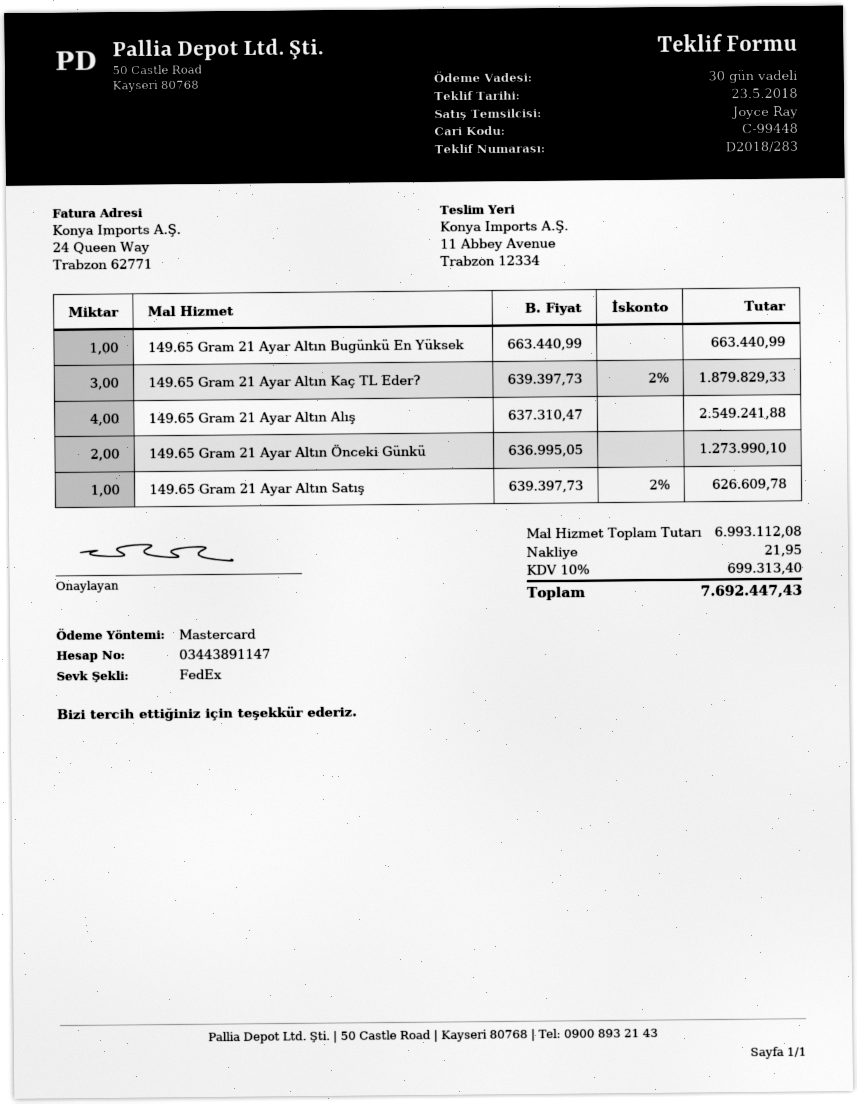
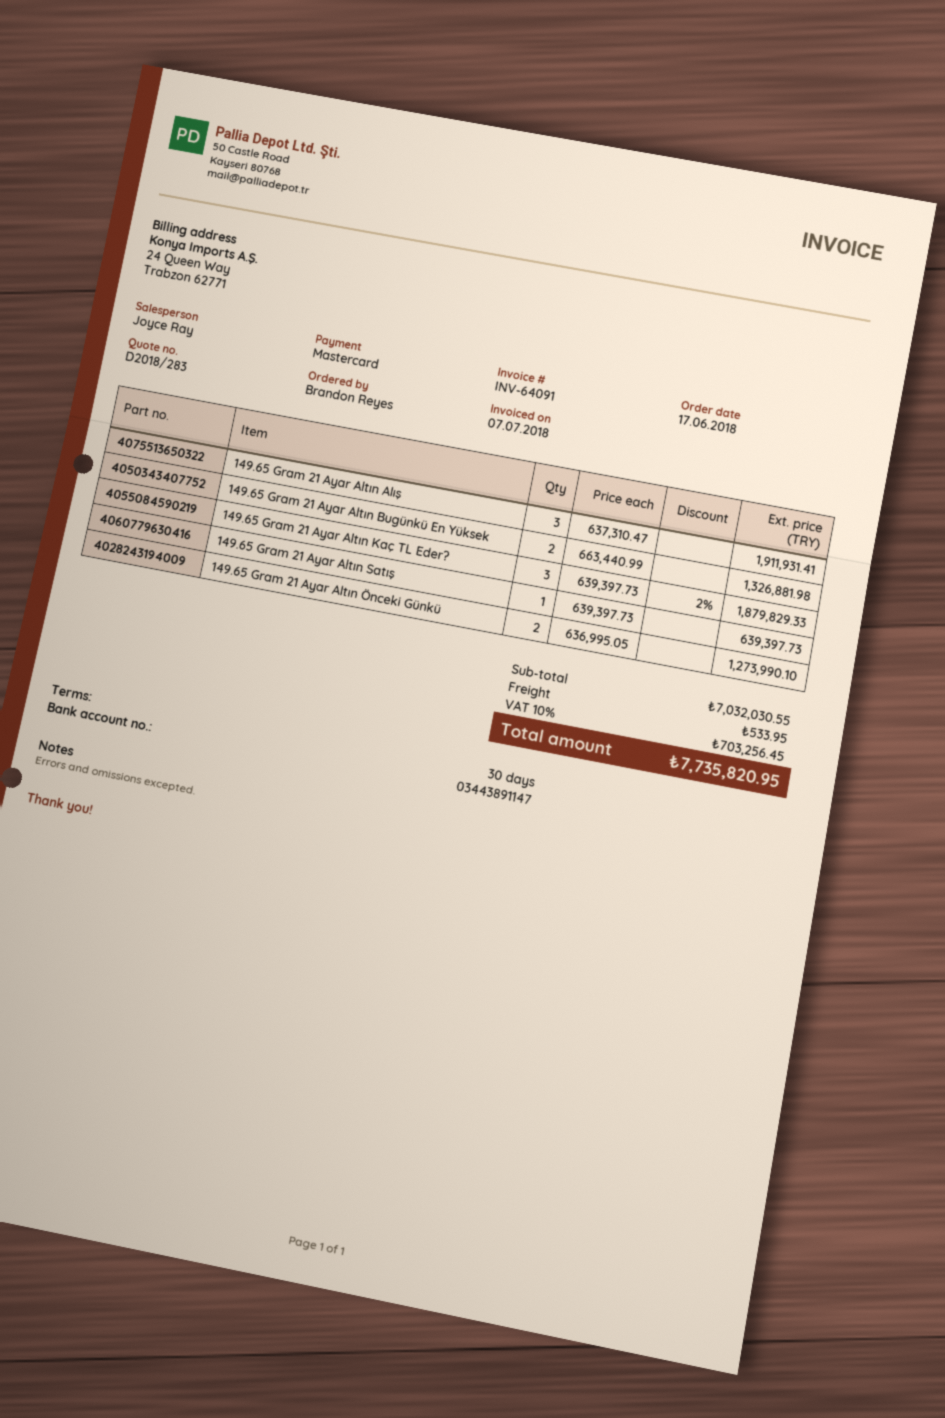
149.65 Gram 21 Ayar Altın Bugünkü En Yüksek: 1 x 663440.99 = 663440.99 -> 2 x 663440.99 = 1326881.98
149.65 Gram 21 Ayar Altın Alış: 4 x 637310.47 = 2549241.88 -> 3 x 637310.47 = 1911931.41
149.65 Gram 21 Ayar Altın Satış: 1 x 639397.73 - 2% = 626609.78 -> 1 x 639397.73 = 639397.73
subtotal: 6993112.08 -> 7032030.55
shipping: 21.95 -> 533.95
tax: 10% = 699313.40 -> 10% = 703256.45
total: 7692447.43 -> 7735820.95

